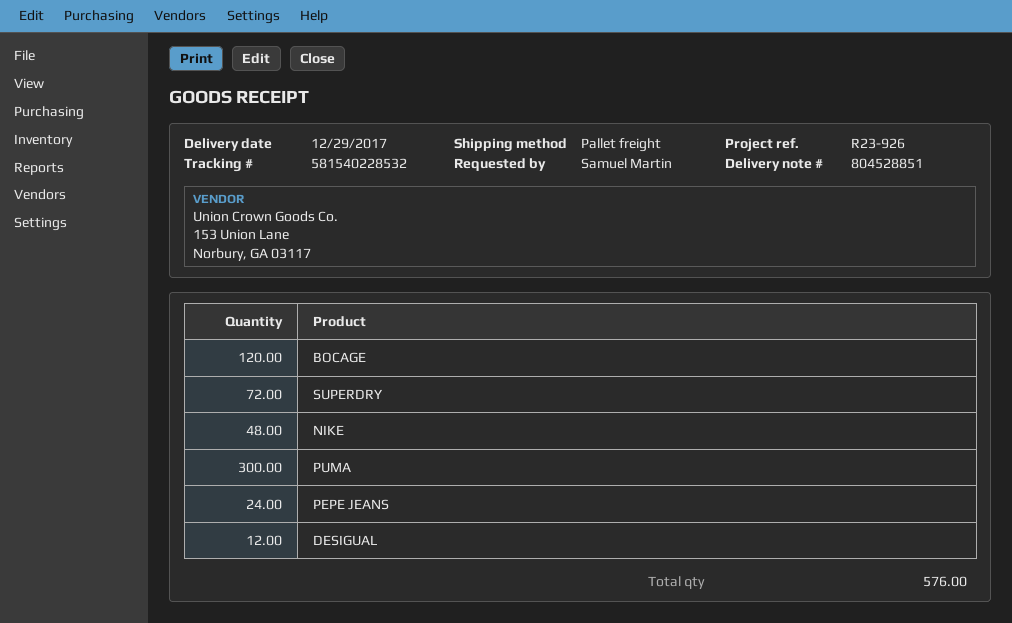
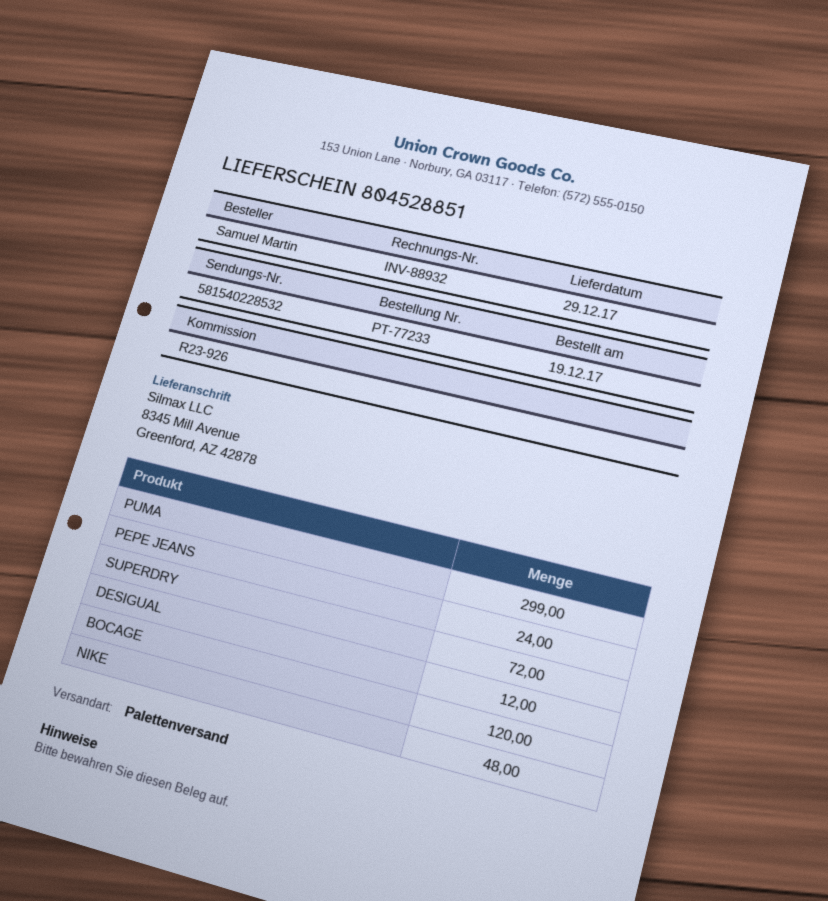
PUMA: 300 -> 299

